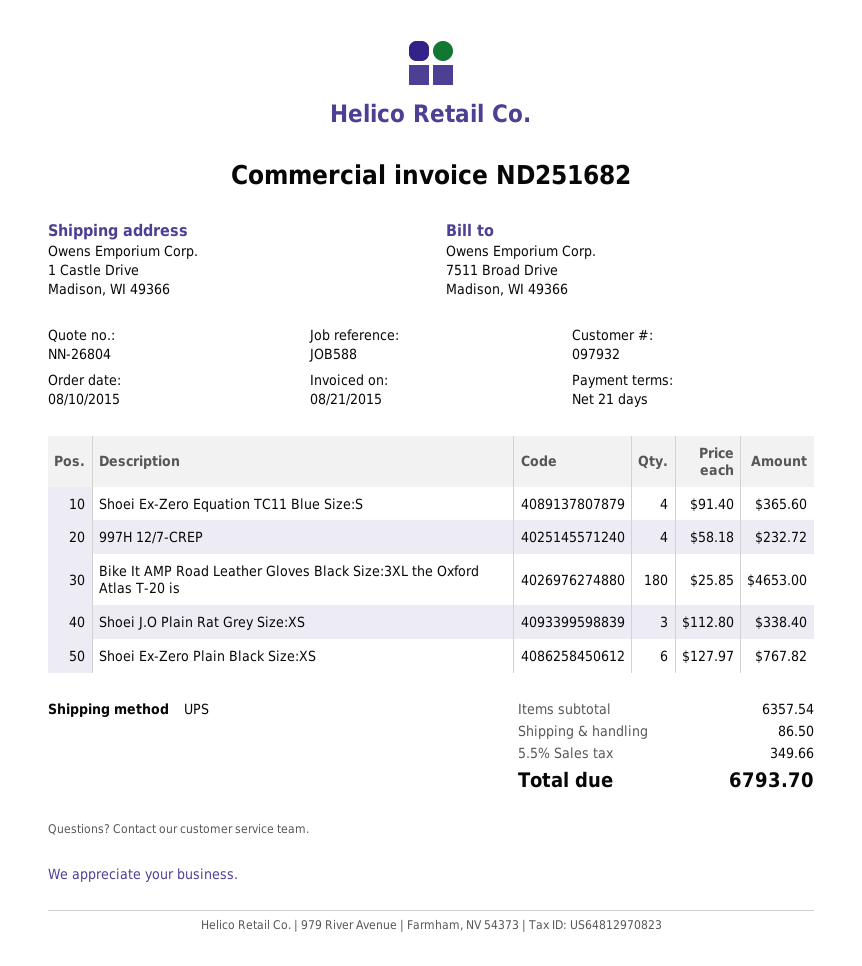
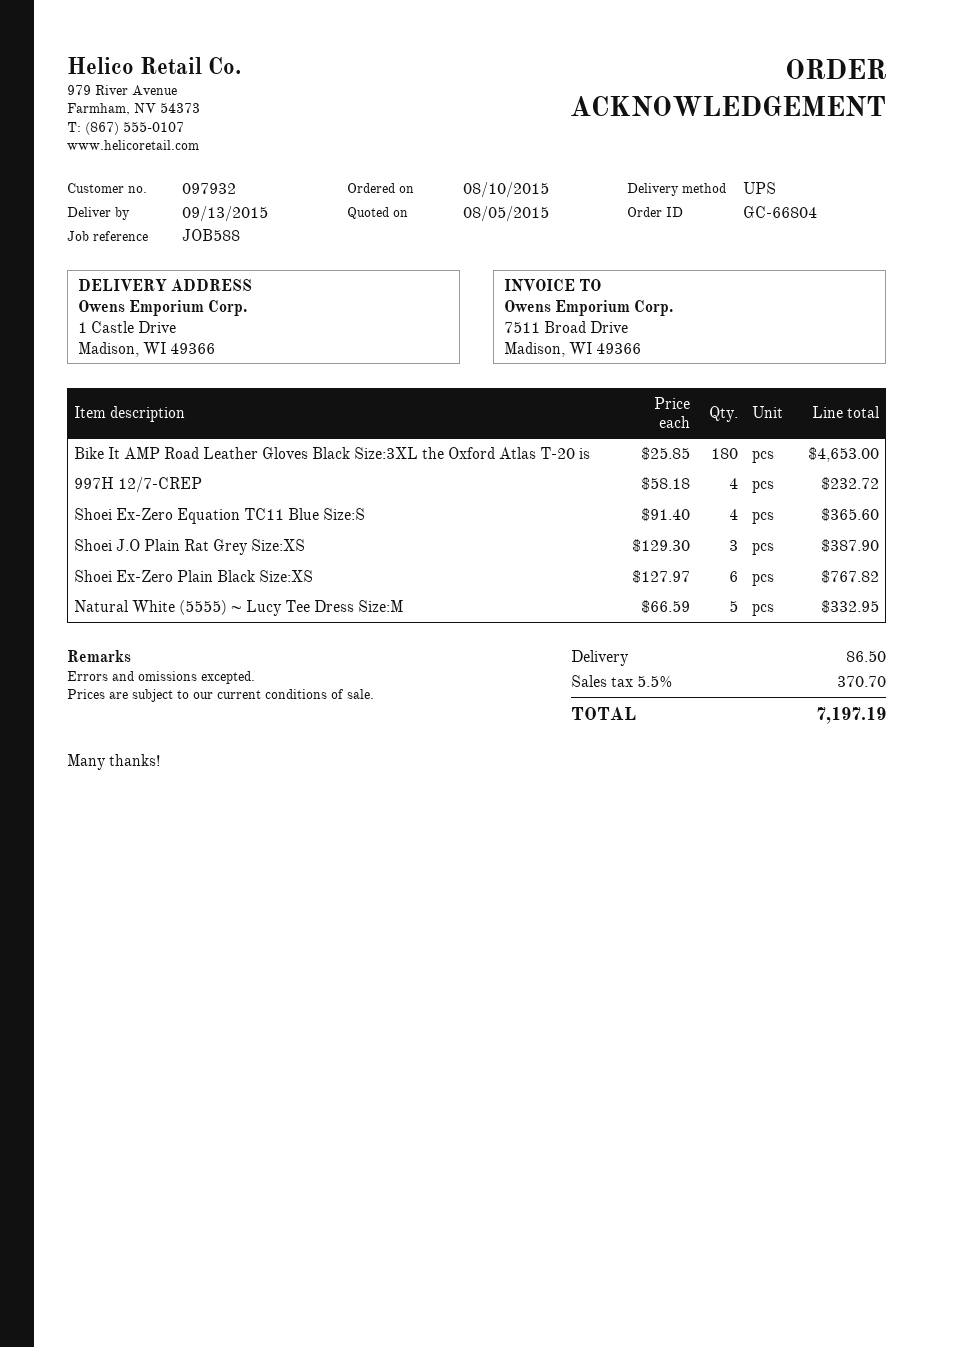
Shoei J.O Plain Rat Grey Size:XS: 3 x 112.80 = 338.40 -> 3 x 129.30 = 387.90
Natural White (5555) ~ Lucy Tee Dress Size:M: none -> 5 x 66.59 = 332.95
tax: 5.5% = 349.66 -> 5.5% = 370.70
total: 6793.70 -> 7197.19

